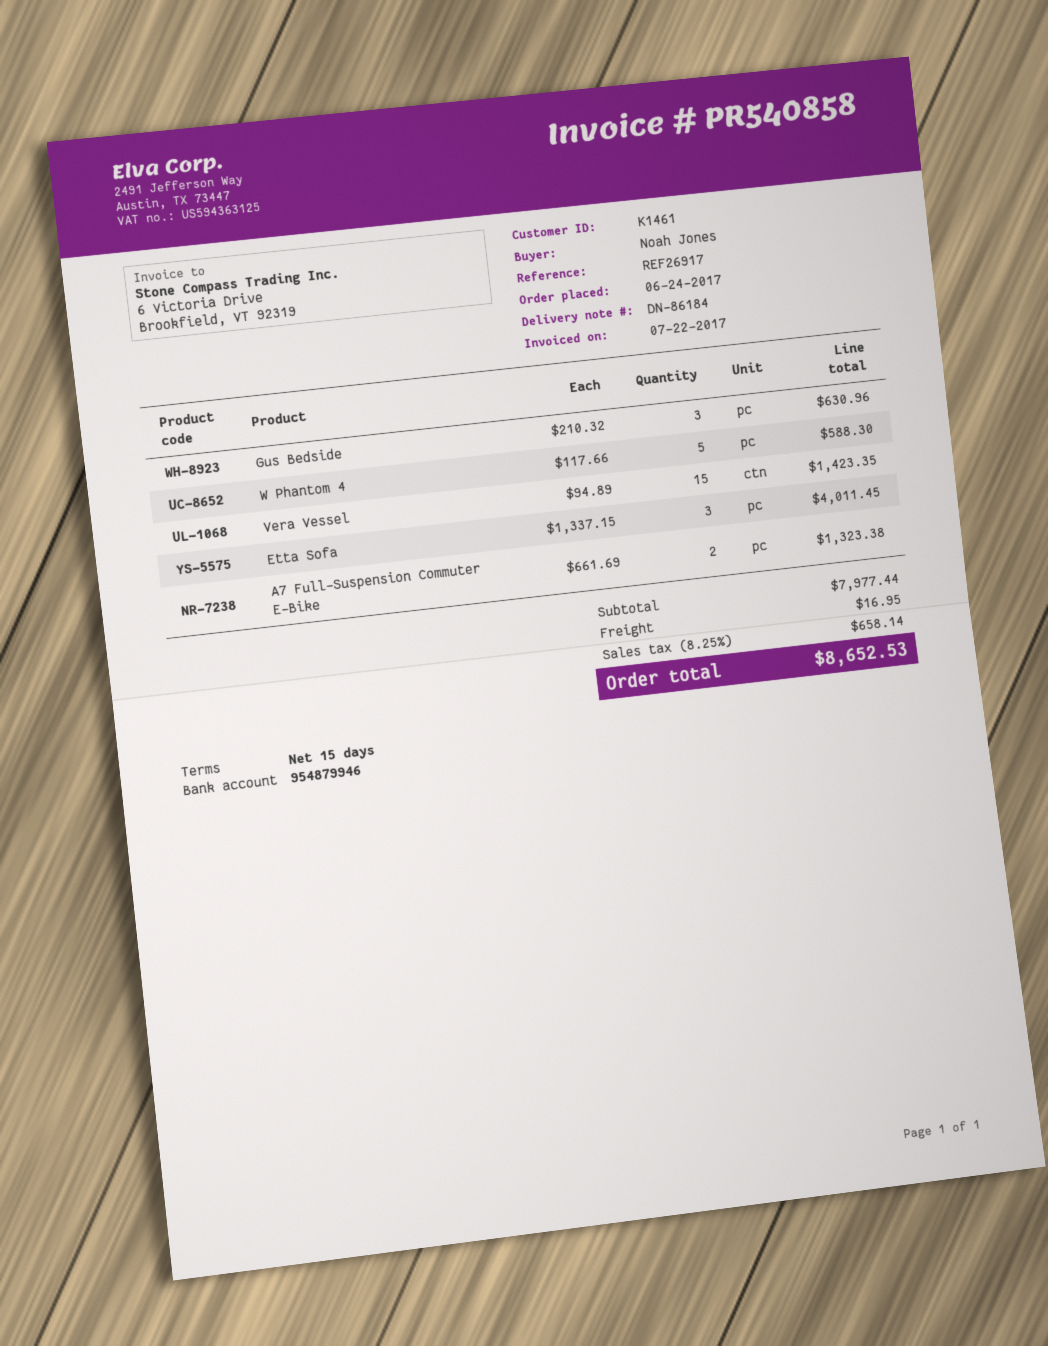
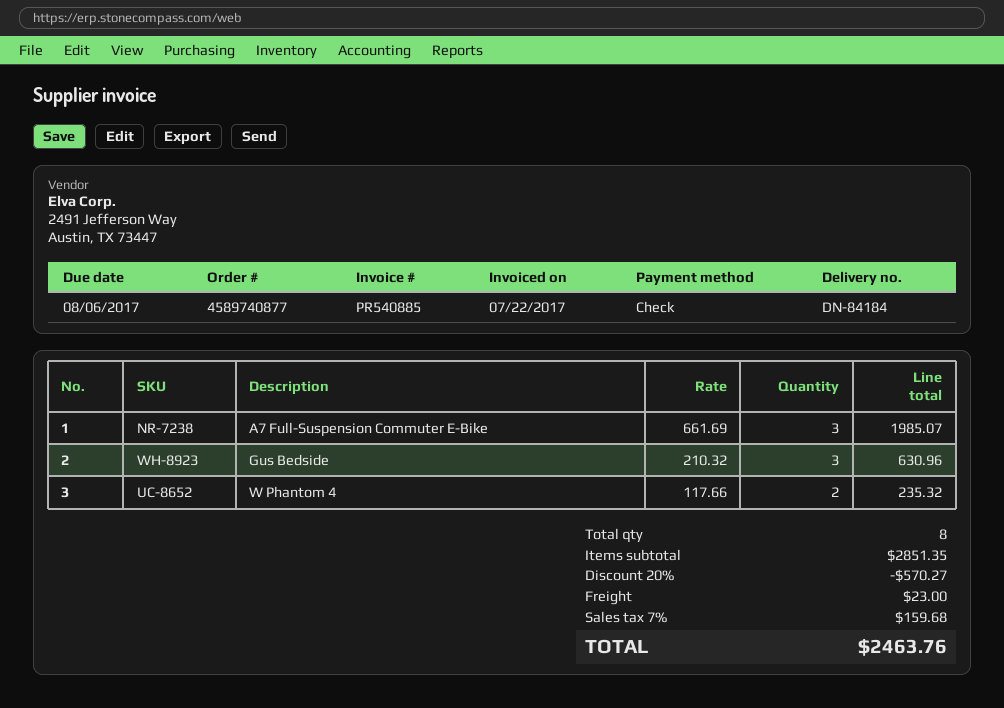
delivery note number: DN-86184 -> DN-84184
invoice number: PR540858 -> PR540885
W Phantom 4: 5 x 117.66 = 588.30 -> 2 x 117.66 = 235.32
Vera Vessel: 15 x 94.89 = 1423.35 -> none
Etta Sofa: 3 x 1337.15 = 4011.45 -> none
A7 Full-Suspension Commuter E-Bike: 2 x 661.69 = 1323.38 -> 3 x 661.69 = 1985.07
subtotal: 7977.44 -> 2851.35
discount: none -> 20% = 570.27
shipping: 16.95 -> 23.00
tax: 8.25% = 658.14 -> 7% = 159.68
total: 8652.53 -> 2463.76

